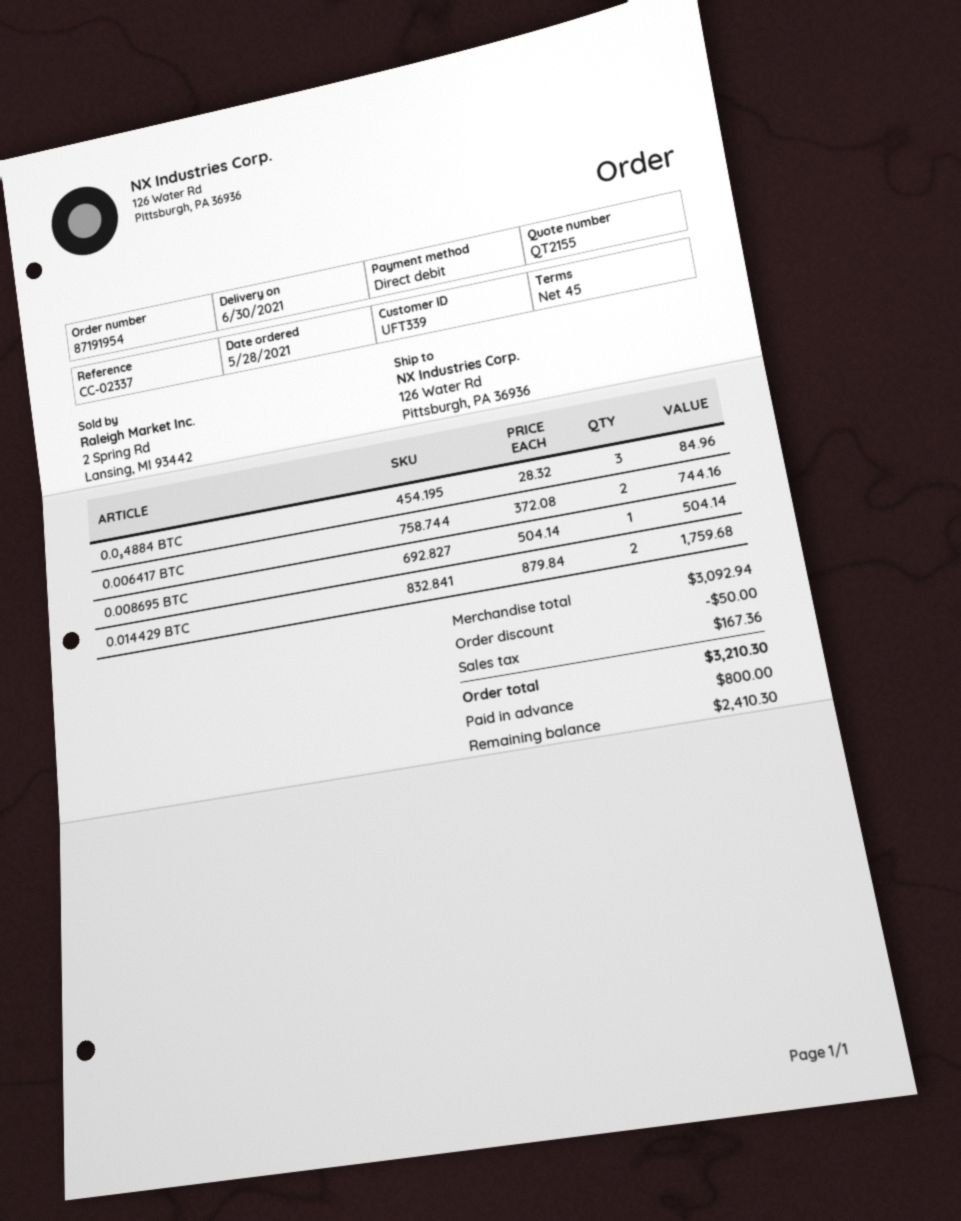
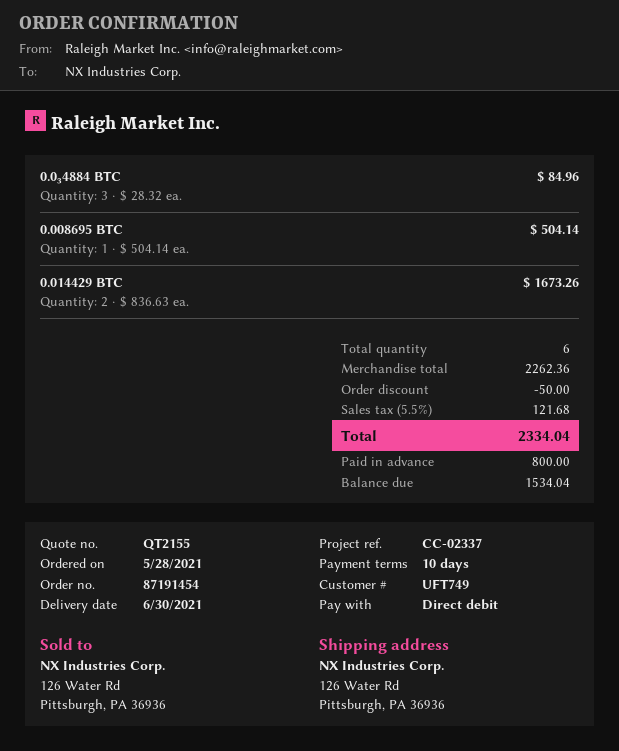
order number: 87191954 -> 87191454
payment terms: 45 days -> 10 days
customer number: UFT339 -> UFT749
0.006417 BTC: 2 x 372.08 = 744.16 -> none
0.014429 BTC: 2 x 879.84 = 1759.68 -> 2 x 836.63 = 1673.26
subtotal: 3092.94 -> 2262.36
tax: 167.36 -> 121.68
total: 3210.30 -> 2334.04
balance: 2410.30 -> 1534.04

